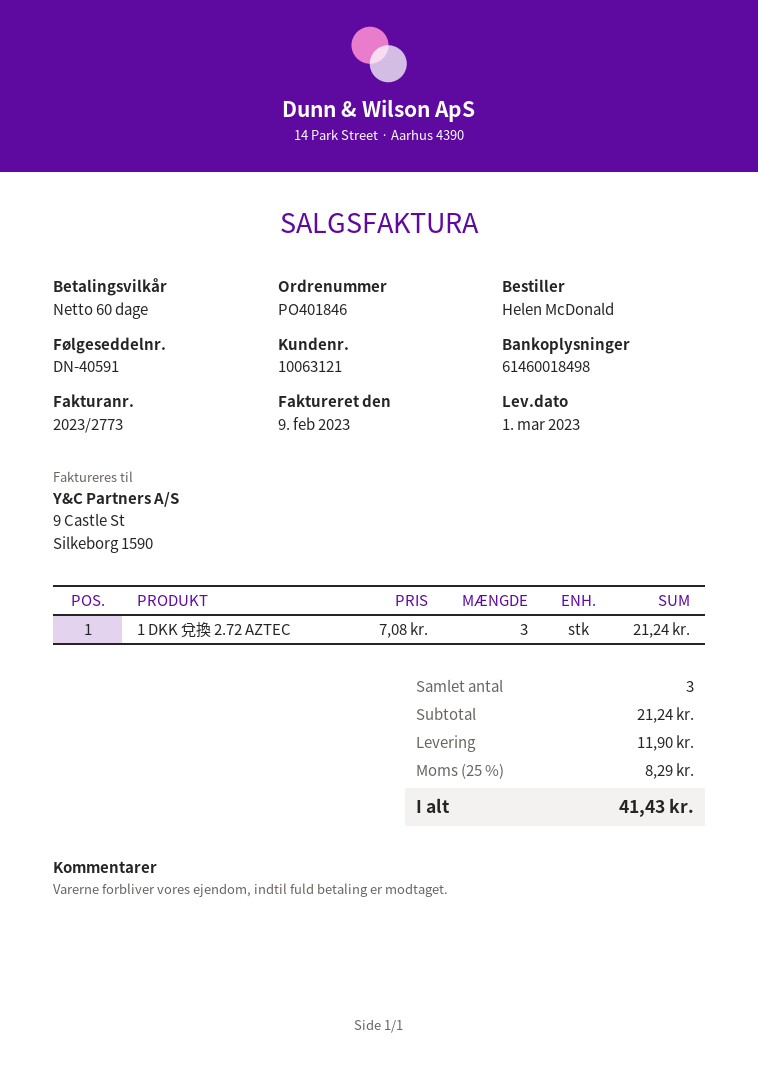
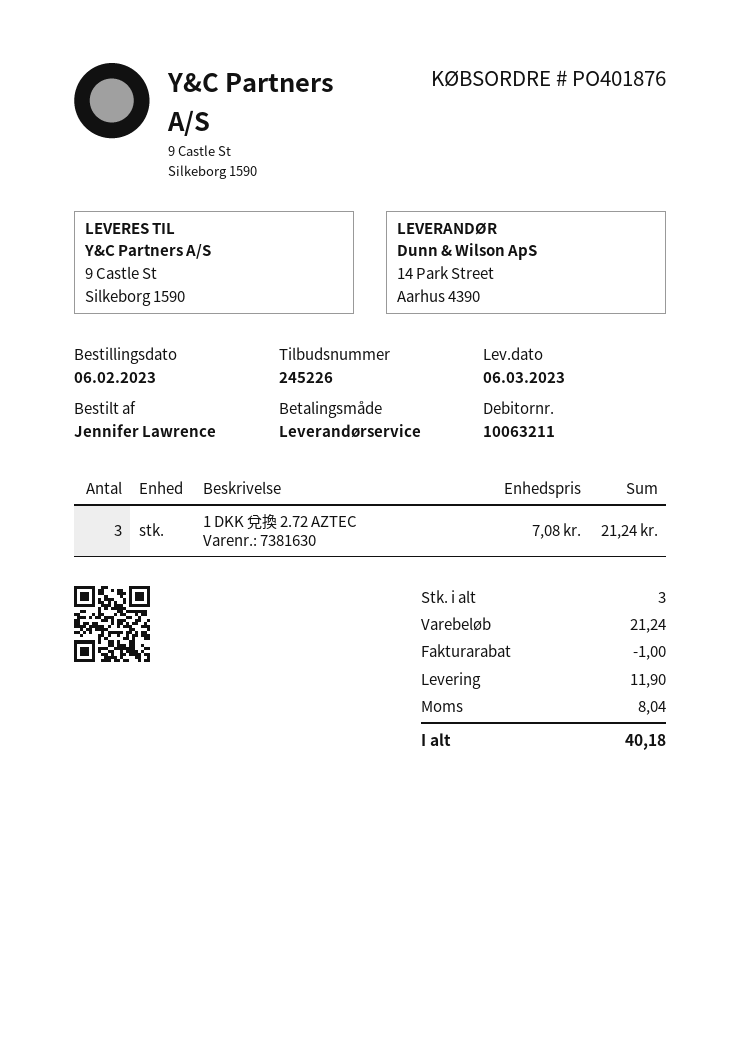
order number: PO401846 -> PO401876
delivery date: 2023-03-01 -> 2023-03-06
customer number: 10063121 -> 10063211
ordered by: Helen McDonald -> Jennifer Lawrence
discount: none -> 1.00
tax: 8.29 -> 8.04
total: 41.43 -> 40.18

